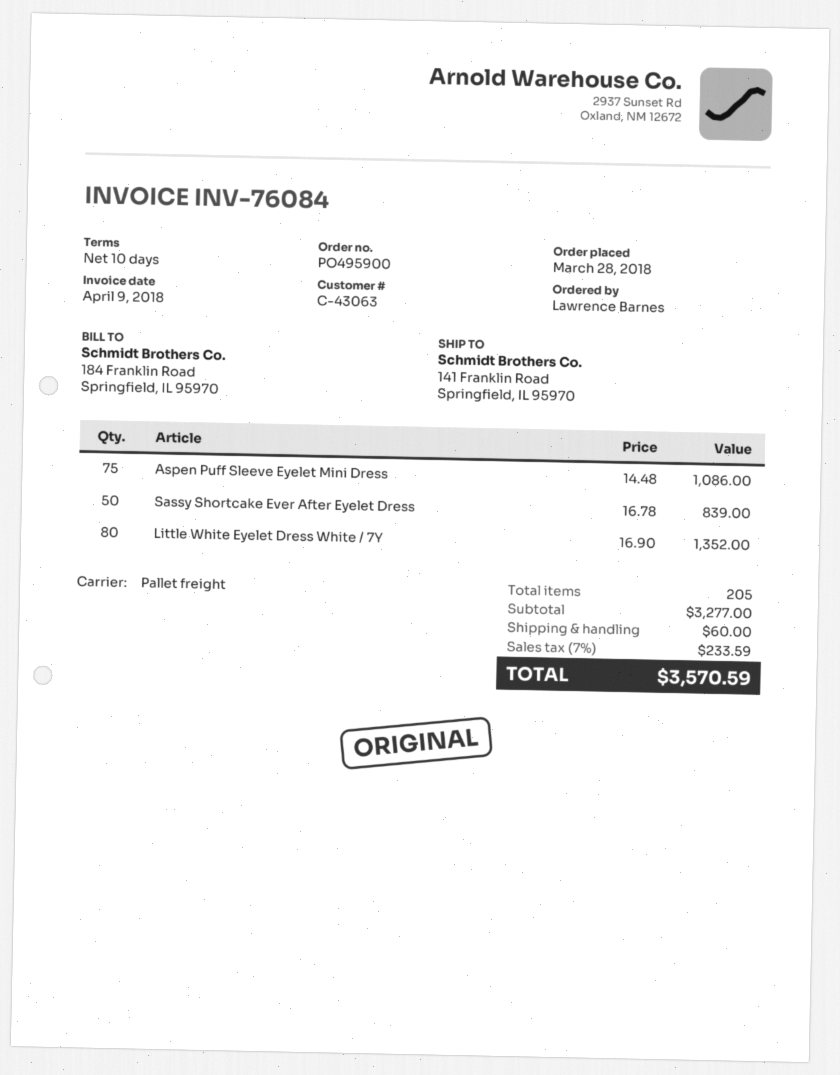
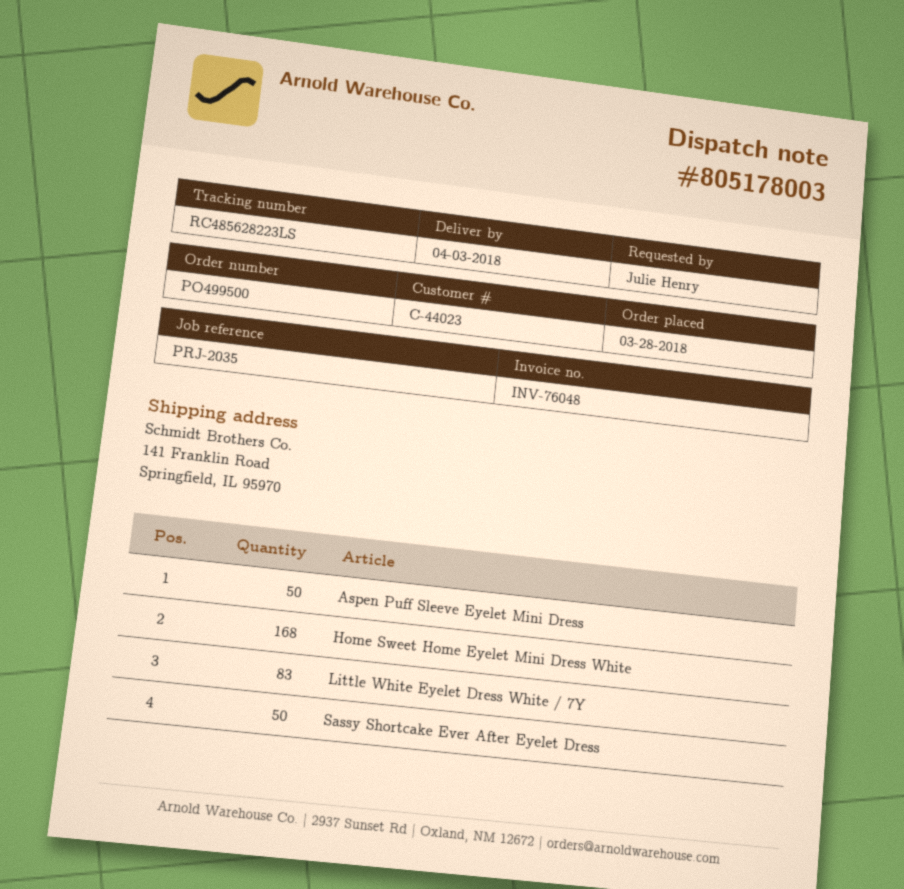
order number: PO495900 -> PO499500
invoice number: INV-76084 -> INV-76048
customer number: C-43063 -> C-44023
ordered by: Lawrence Barnes -> Julie Henry
Aspen Puff Sleeve Eyelet Mini Dress: 75 -> 50
Little White Eyelet Dress White / 7Y: 80 -> 83
Home Sweet Home Eyelet Mini Dress White: none -> 168

